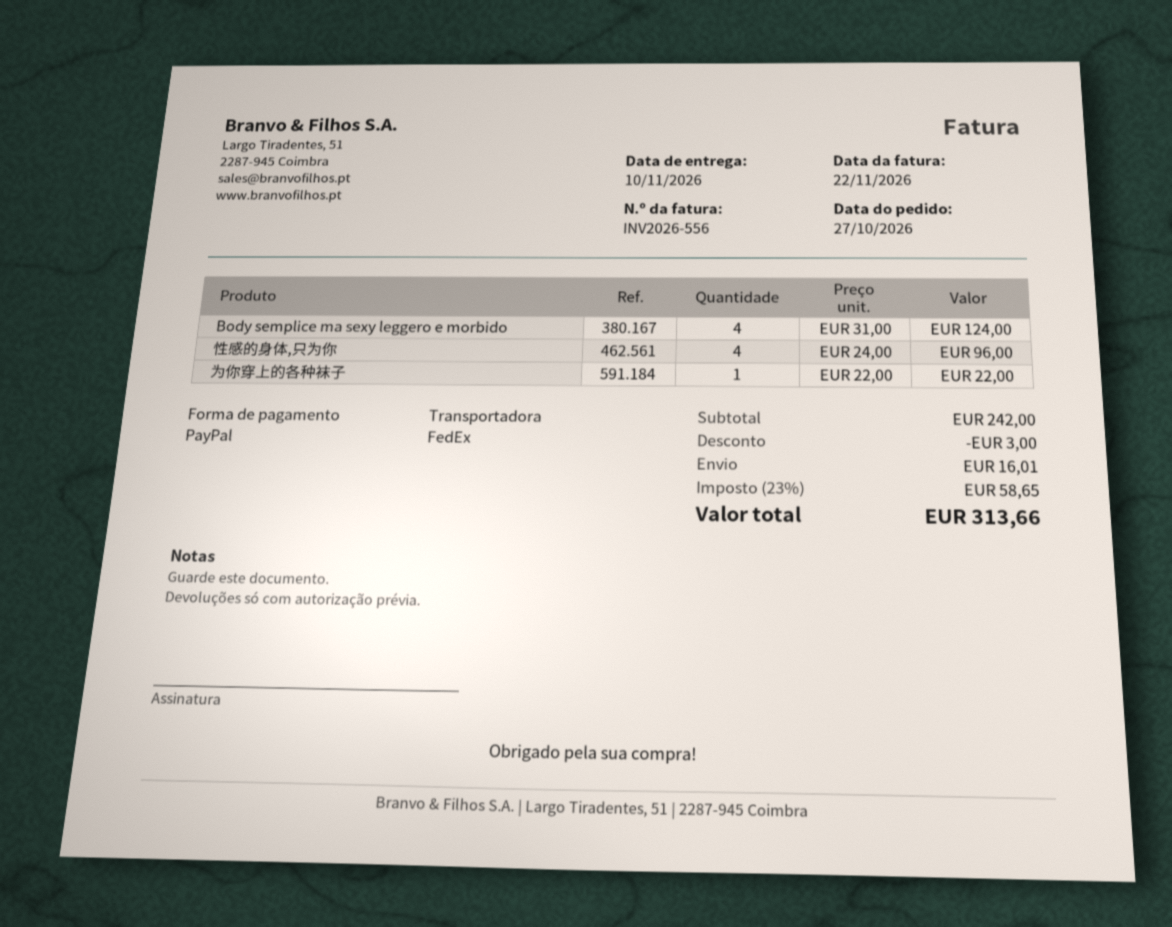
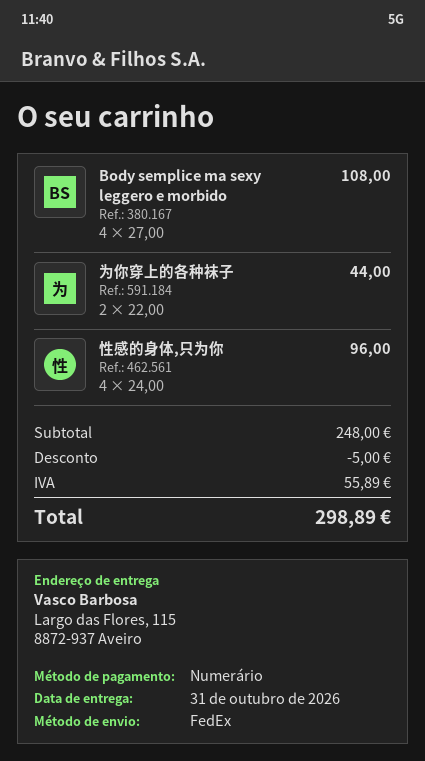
delivery date: 2026-11-10 -> 2026-10-31
payment method: PayPal -> cash
Body semplice ma sexy leggero e morbido: 4 x 31.00 = 124.00 -> 4 x 27.00 = 108.00
为你穿上的各种袜子: 1 x 22.00 = 22.00 -> 2 x 22.00 = 44.00
subtotal: 242.00 -> 248.00
discount: 3.00 -> 5.00
shipping: 16.01 -> none
tax: 58.65 -> 55.89
total: 313.66 -> 298.89

